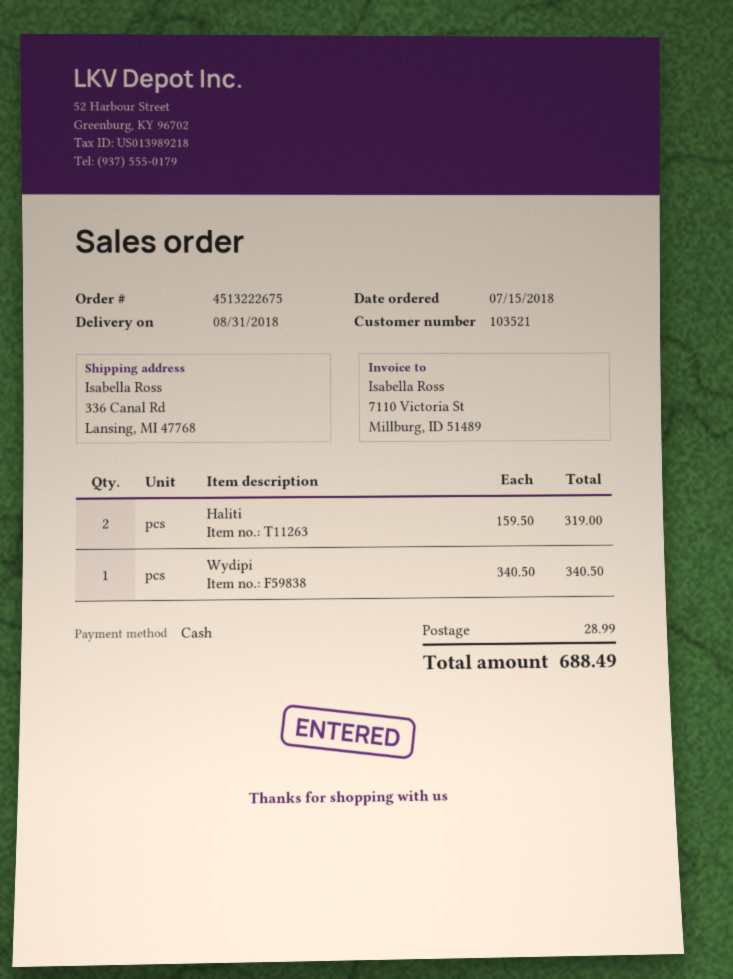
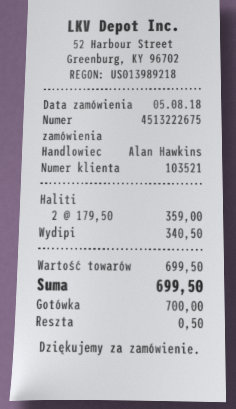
order date: 2018-07-15 -> 2018-08-05
Haliti: 2 x 159.50 = 319.00 -> 2 x 179.50 = 359.00
shipping: 28.99 -> none
total: 688.49 -> 699.50

